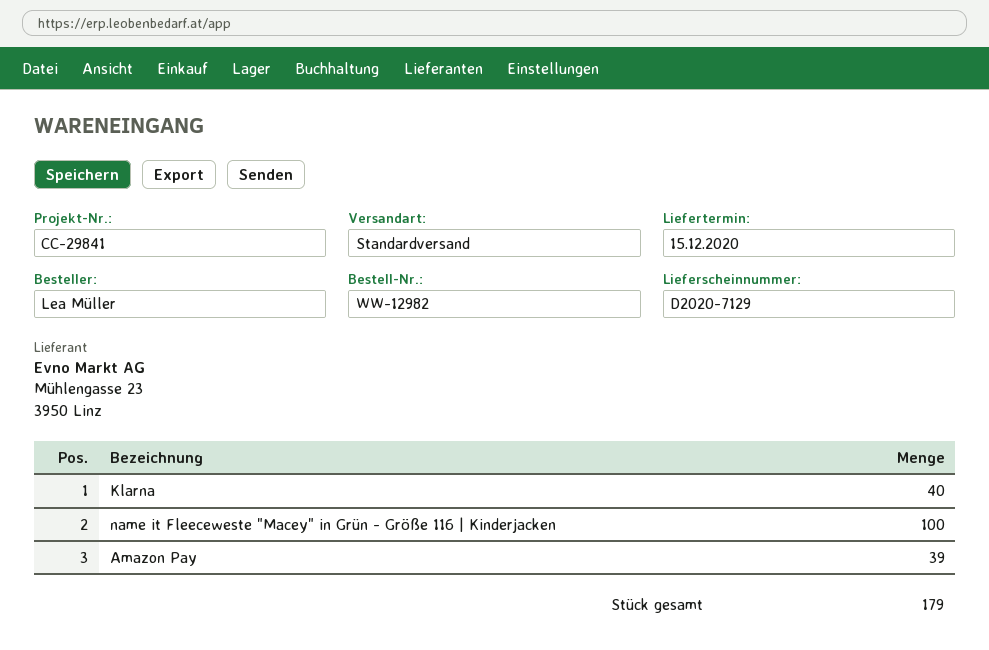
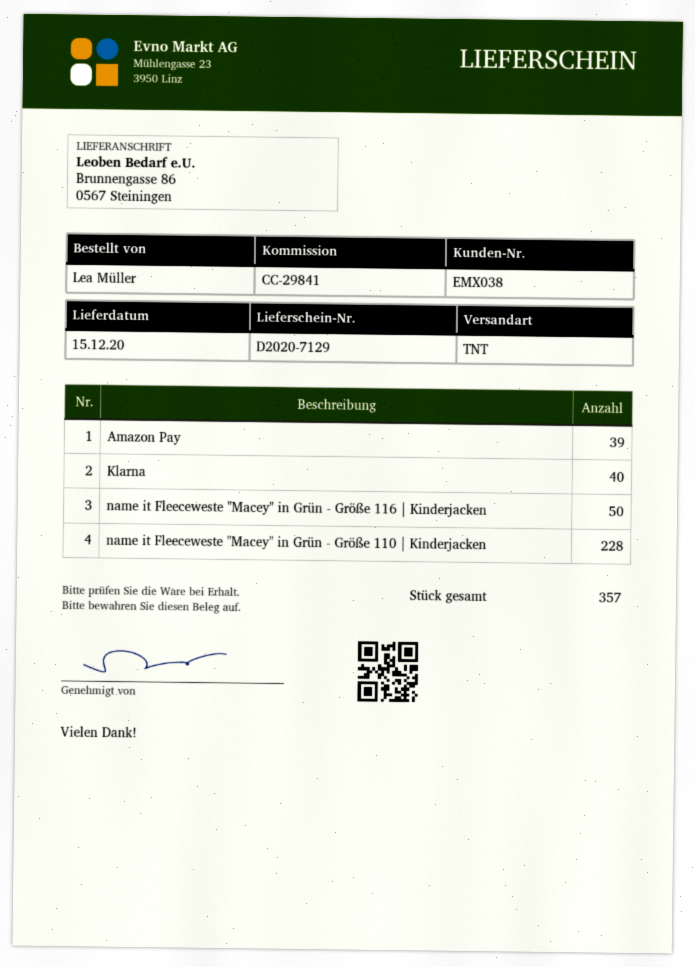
shipping method: standard -> TNT
name it Fleeceweste "Macey" in Grün - Größe 116 | Kinderjacken: 100 -> 50
name it Fleeceweste "Macey" in Grün - Größe 110 | Kinderjacken: none -> 228
total quantity: 179 -> 357

